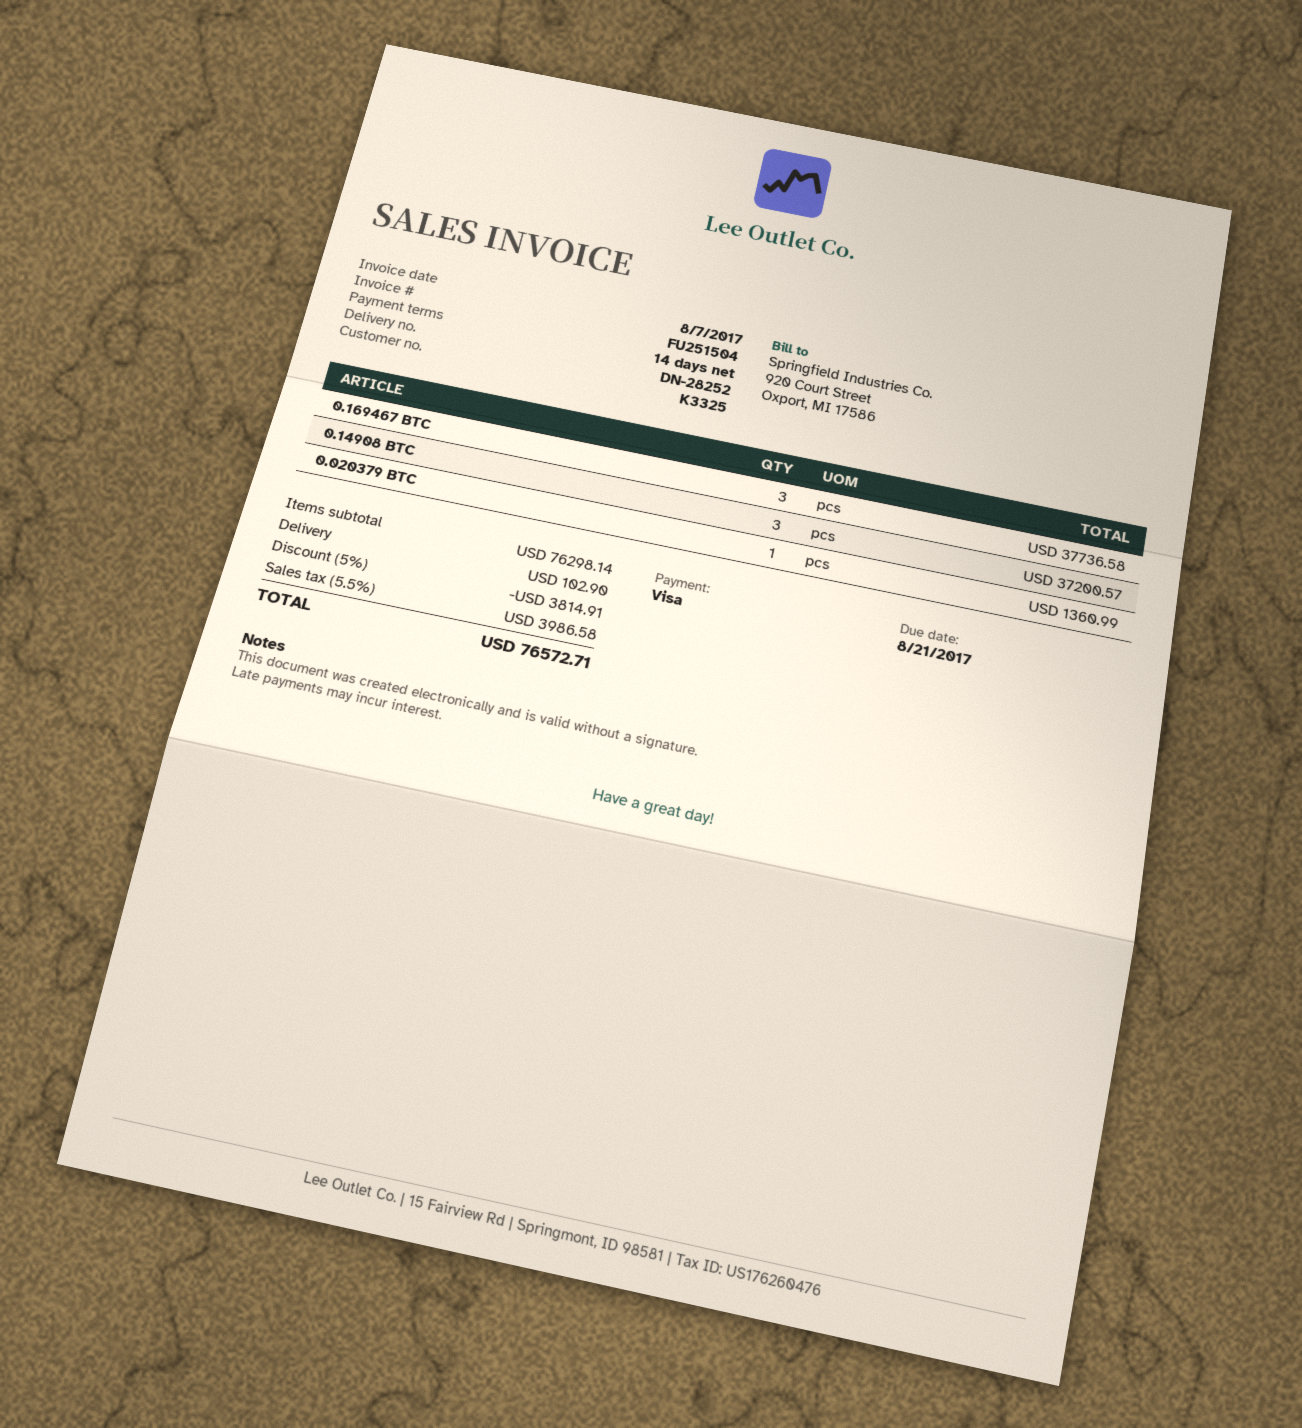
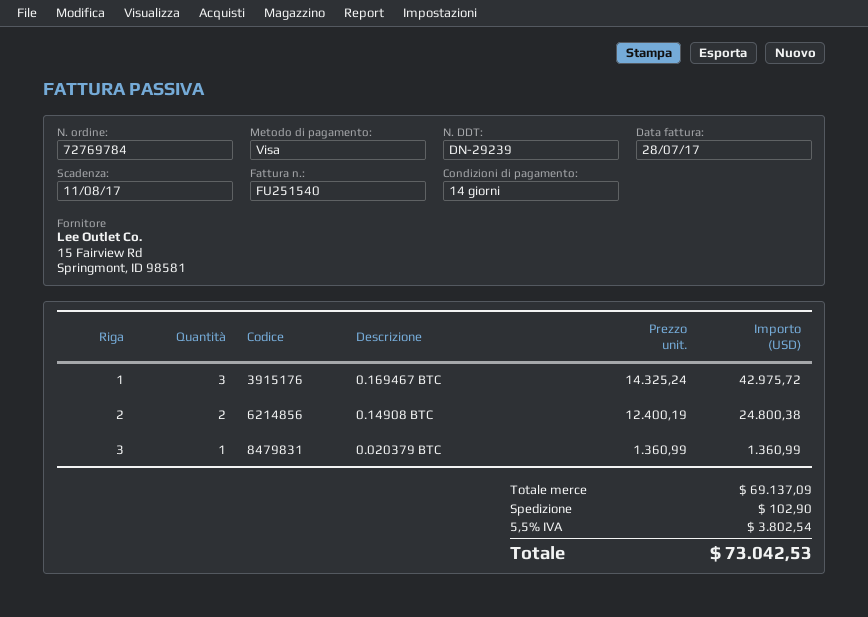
delivery note number: DN-28252 -> DN-29239
invoice number: FU251504 -> FU251540
invoice date: 2017-08-07 -> 2017-07-28
due date: 2017-08-21 -> 2017-08-11
0.169467 BTC: 3 for 37736.58 -> 3 for 42975.72
0.14908 BTC: 3 for 37200.57 -> 2 for 24800.38
subtotal: 76298.14 -> 69137.09
discount: 5% = 3814.91 -> none
tax: 5.5% = 3986.58 -> 5.5% = 3802.54
total: 76572.71 -> 73042.53

